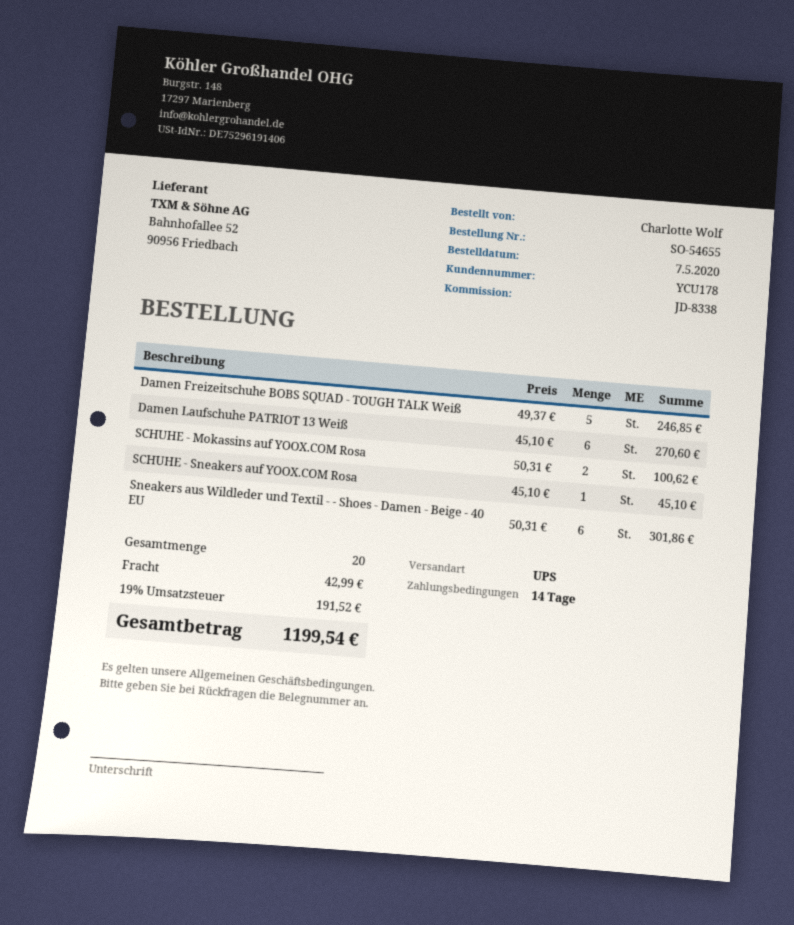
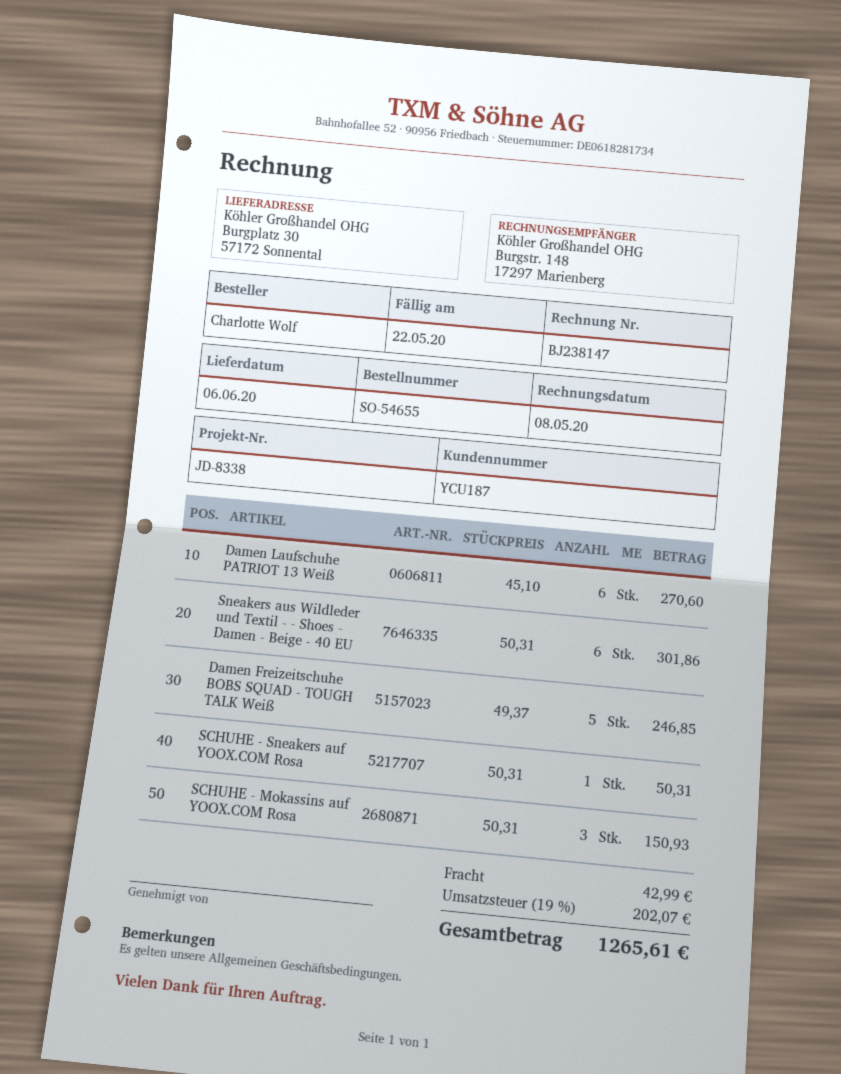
customer number: YCU178 -> YCU187
SCHUHE - Mokassins auf YOOX.COM Rosa: 2 x 50.31 = 100.62 -> 3 x 50.31 = 150.93
SCHUHE - Sneakers auf YOOX.COM Rosa: 1 x 45.10 = 45.10 -> 1 x 50.31 = 50.31
tax: 19% = 191.52 -> 19% = 202.07
total: 1199.54 -> 1265.61

